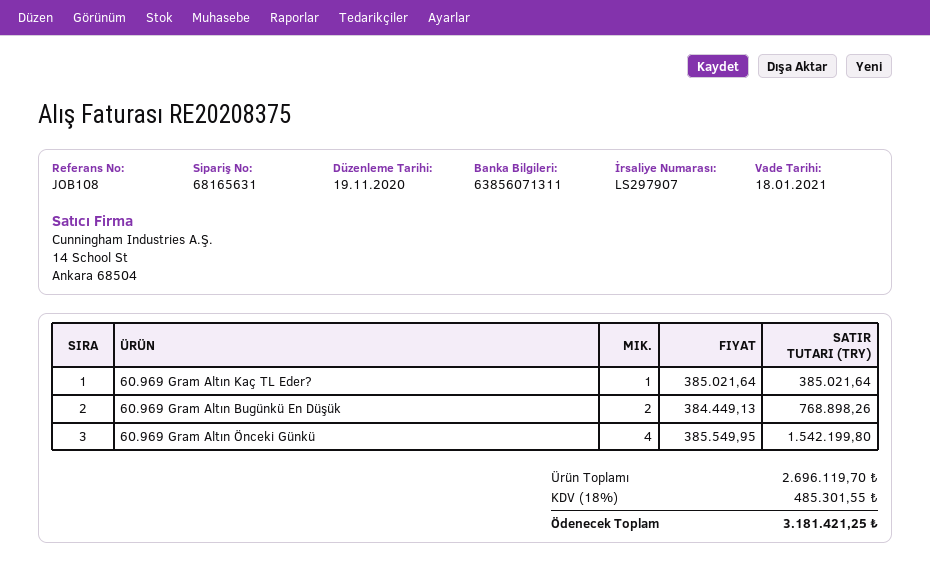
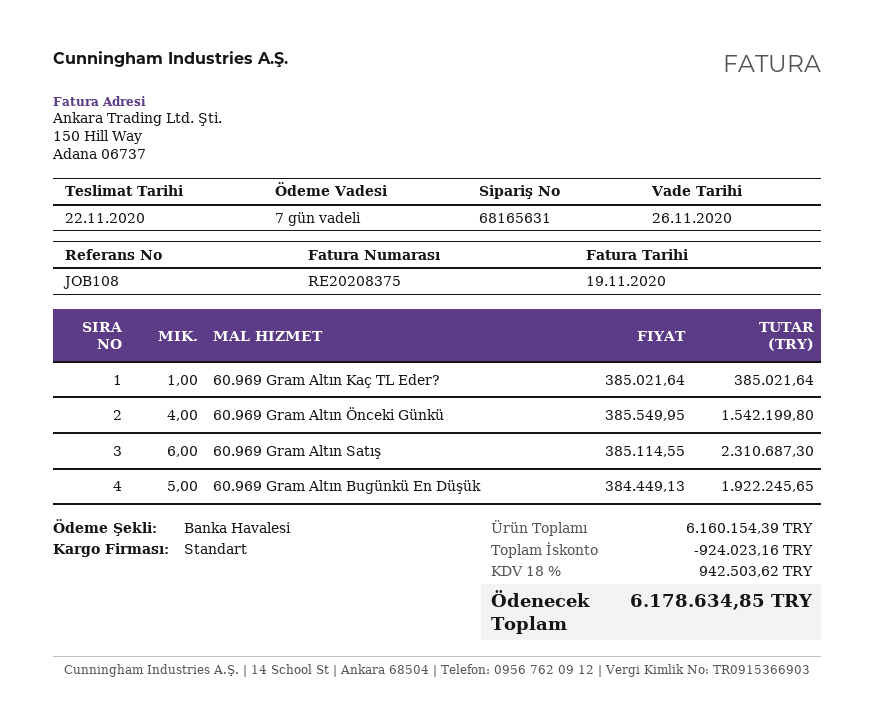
due date: 2021-01-18 -> 2020-11-26
60.969 Gram Altın Bugünkü En Düşük: 2 x 384449.13 = 768898.26 -> 5 x 384449.13 = 1922245.65
60.969 Gram Altın Satış: none -> 6 x 385114.55 = 2310687.30
subtotal: 2696119.70 -> 6160154.39
discount: none -> 924023.16
tax: 18% = 485301.55 -> 18% = 942503.62
total: 3181421.25 -> 6178634.85

